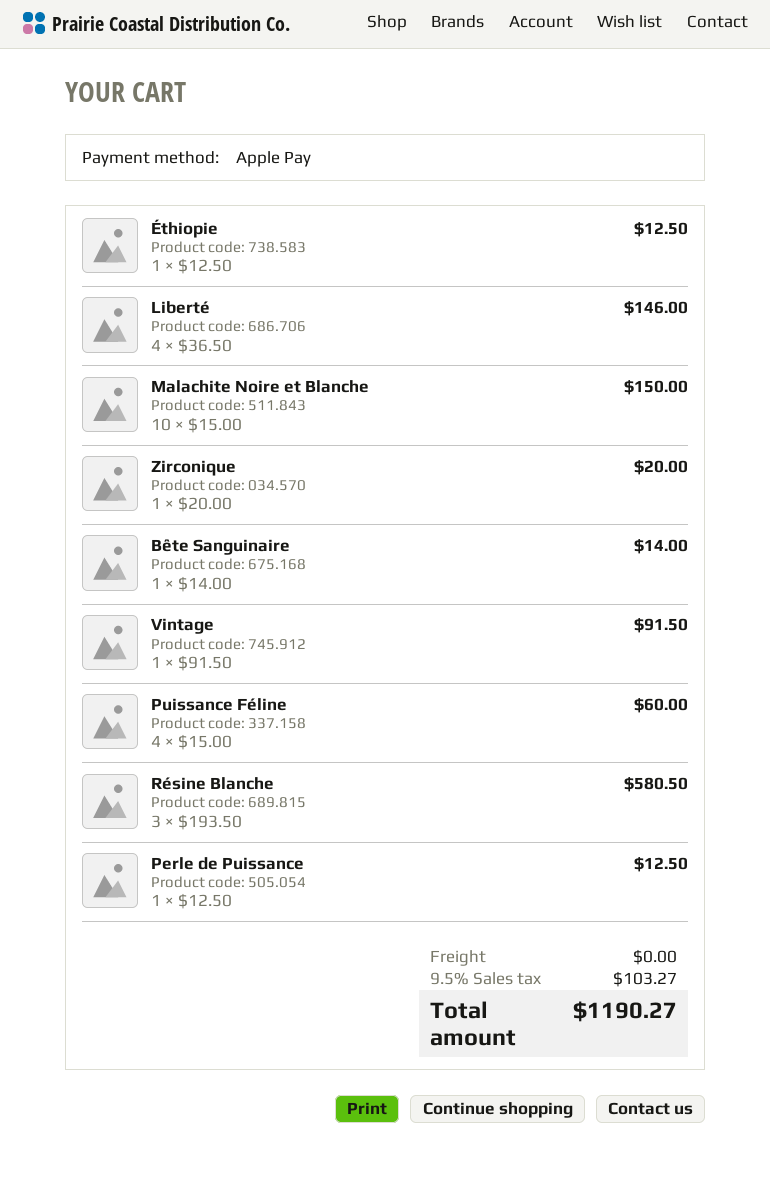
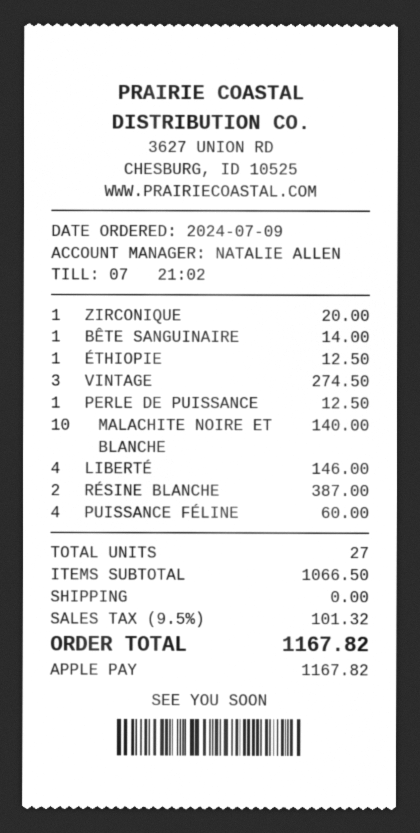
Malachite Noire et Blanche: 10 for 150.00 -> 10 for 140.00
Vintage: 1 for 91.50 -> 3 for 274.50
Résine Blanche: 3 for 580.50 -> 2 for 387.00
tax: 9.5% = 103.27 -> 9.5% = 101.32
total: 1190.27 -> 1167.82

